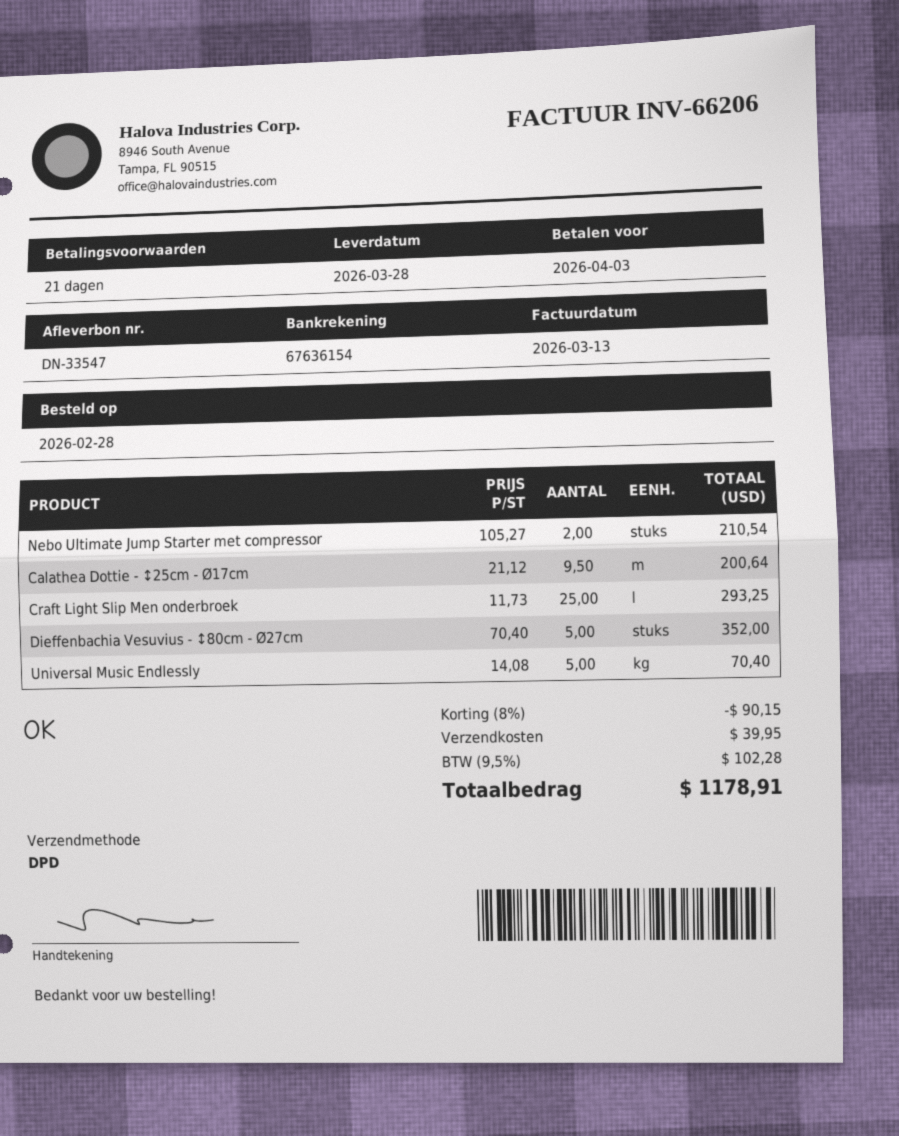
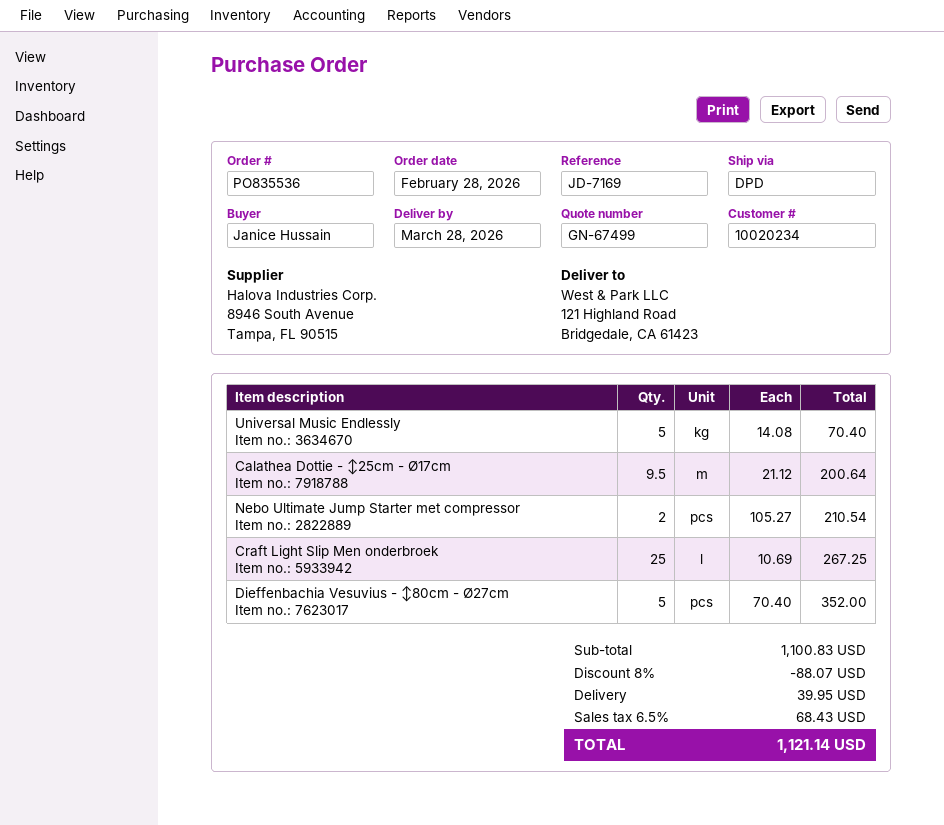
Craft Light Slip Men onderbroek: 25 x 11.73 = 293.25 -> 25 x 10.69 = 267.25
discount: 8% = 90.15 -> 8% = 88.07
tax: 9.5% = 102.28 -> 6.5% = 68.43
total: 1178.91 -> 1121.14

